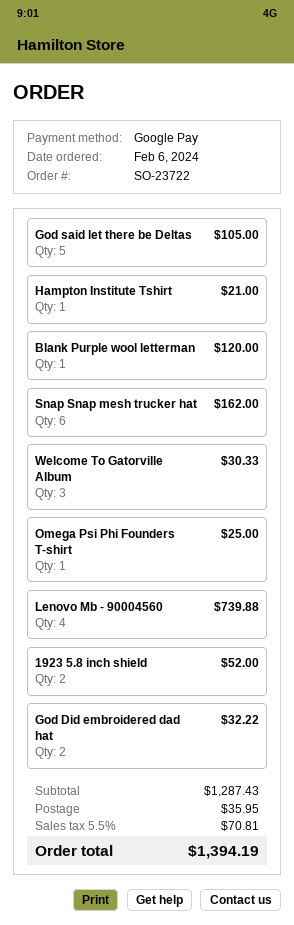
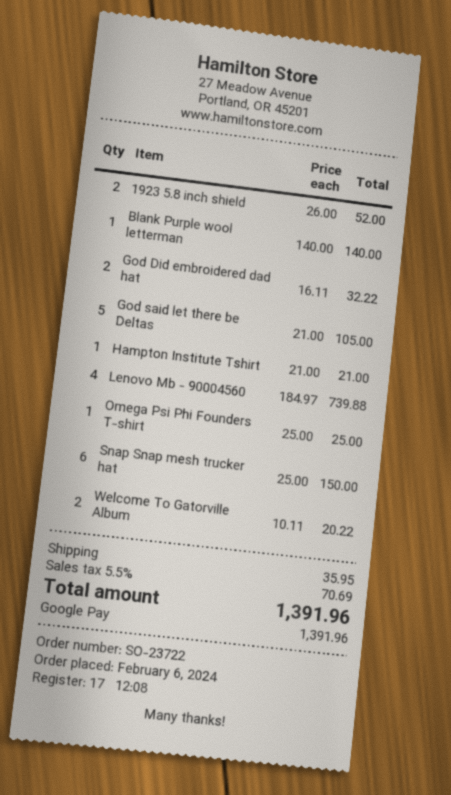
Blank Purple wool letterman: 1 for 120.00 -> 1 for 140.00
Snap Snap mesh trucker hat: 6 for 162.00 -> 6 for 150.00
Welcome To Gatorville Album: 3 for 30.33 -> 2 for 20.22
tax: 5.5% = 70.81 -> 5.5% = 70.69
total: 1394.19 -> 1391.96

